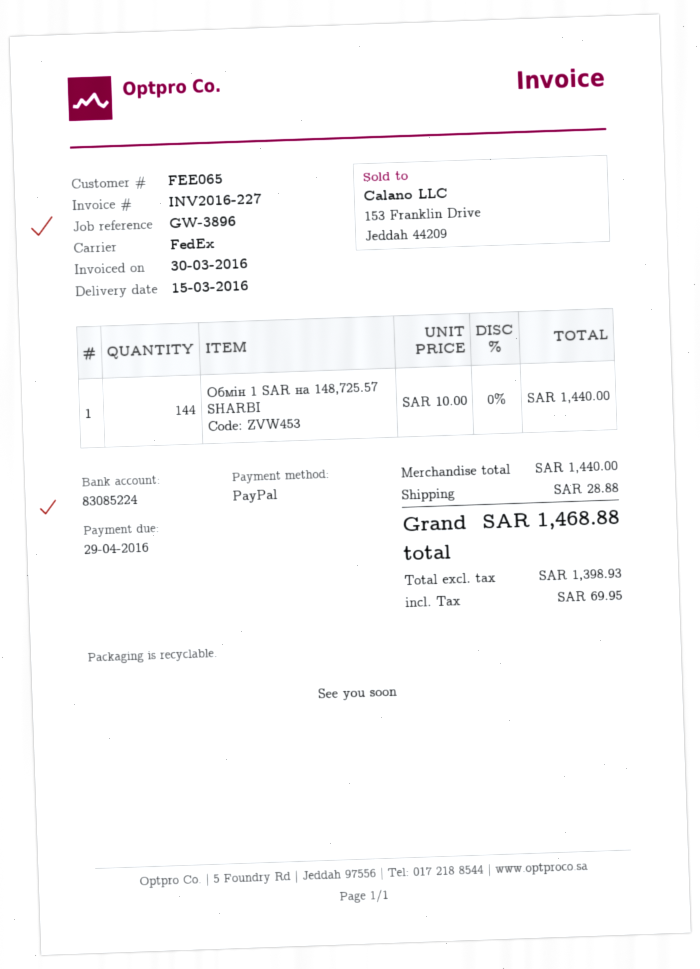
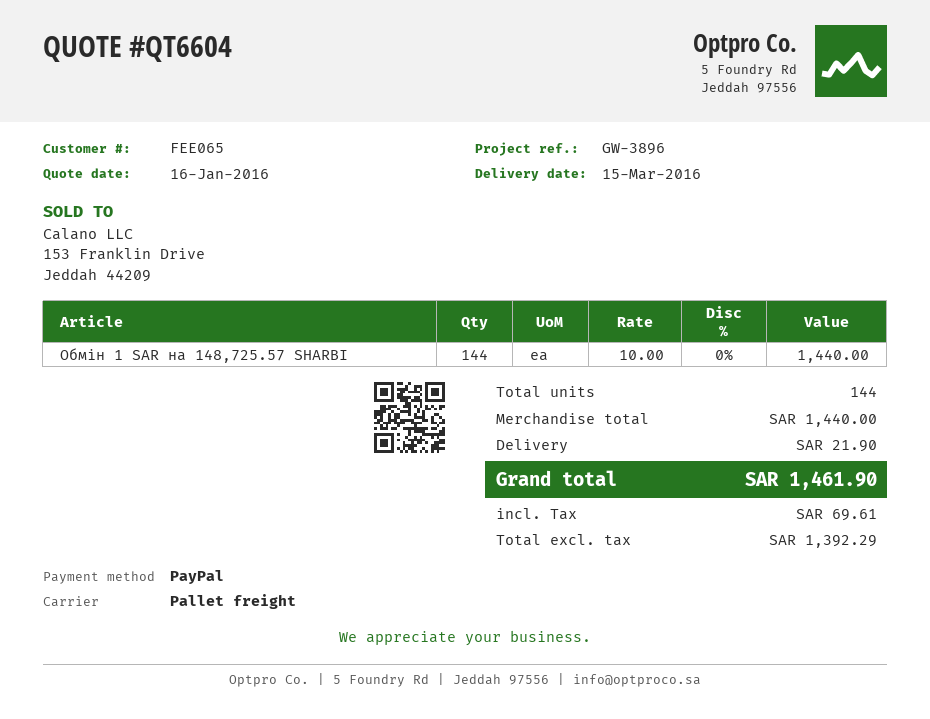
shipping method: FedEx -> pallet freight
shipping: 28.88 -> 21.90
net: 1398.93 -> 1392.29
tax: 69.95 -> 69.61
total: 1468.88 -> 1461.90

